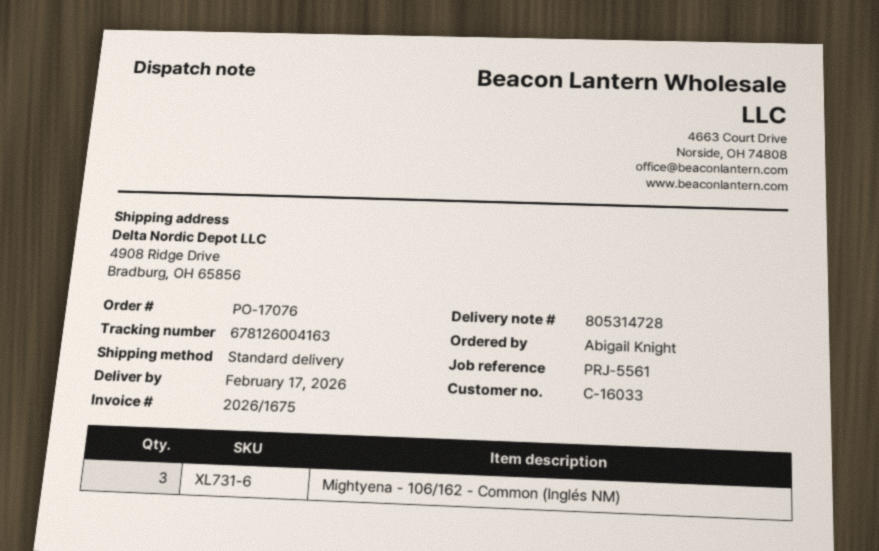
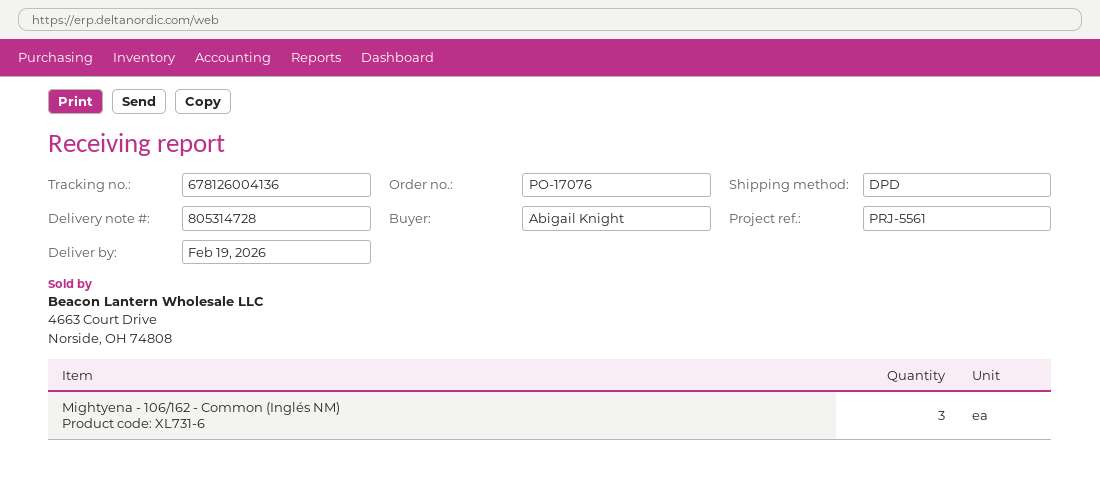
delivery date: 2026-02-17 -> 2026-02-19
shipping method: standard -> DPD
tracking number: 678126004163 -> 678126004136

